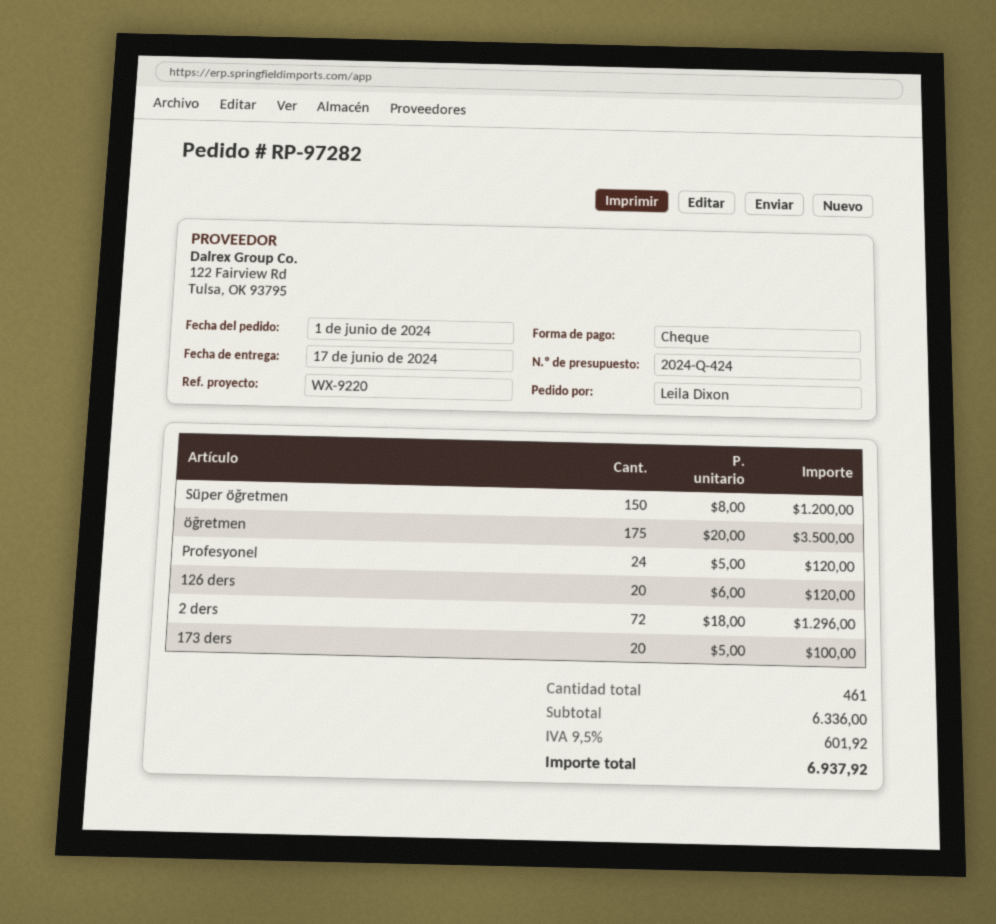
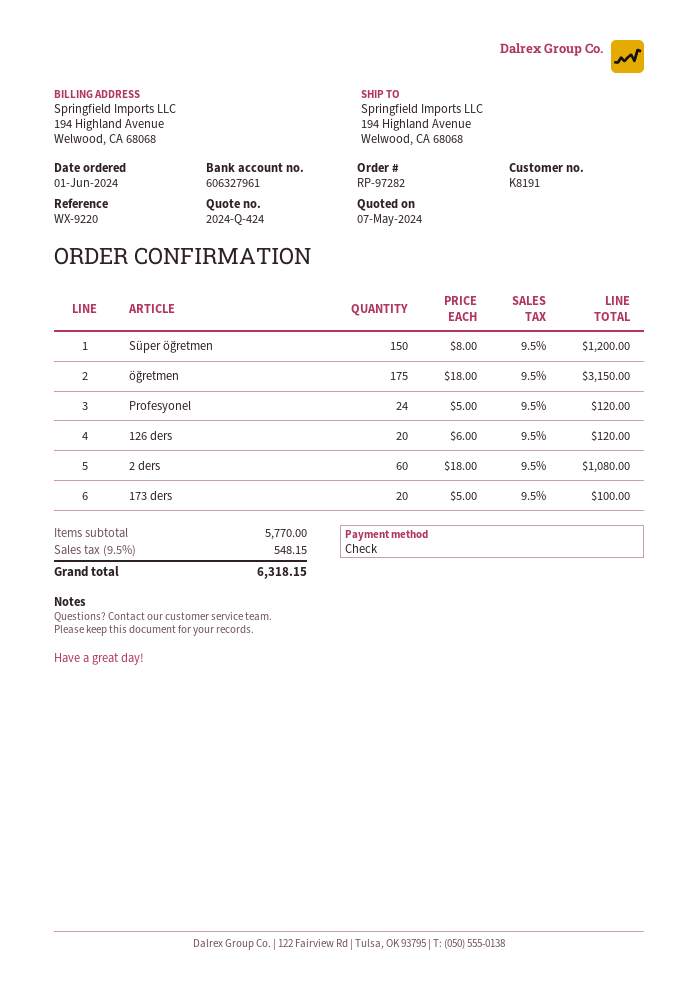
öğretmen: 175 x 20.00 = 3500.00 -> 175 x 18.00 = 3150.00
2 ders: 72 x 18.00 = 1296.00 -> 60 x 18.00 = 1080.00
subtotal: 6336.00 -> 5770.00
tax: 9.5% = 601.92 -> 9.5% = 548.15
total: 6937.92 -> 6318.15

